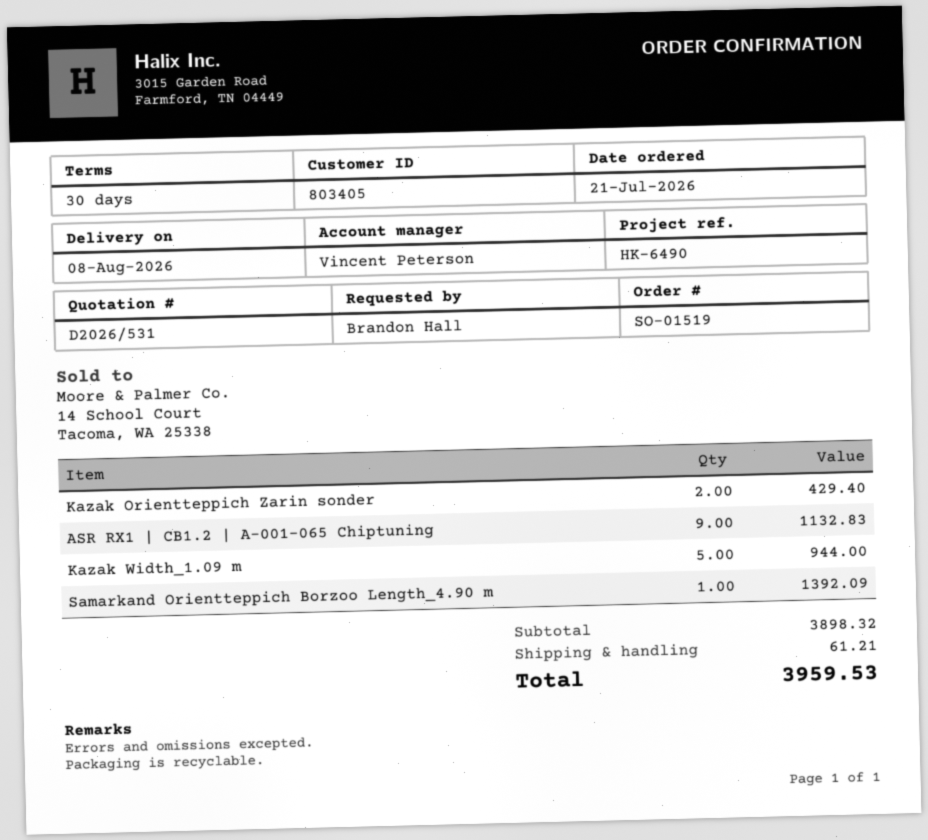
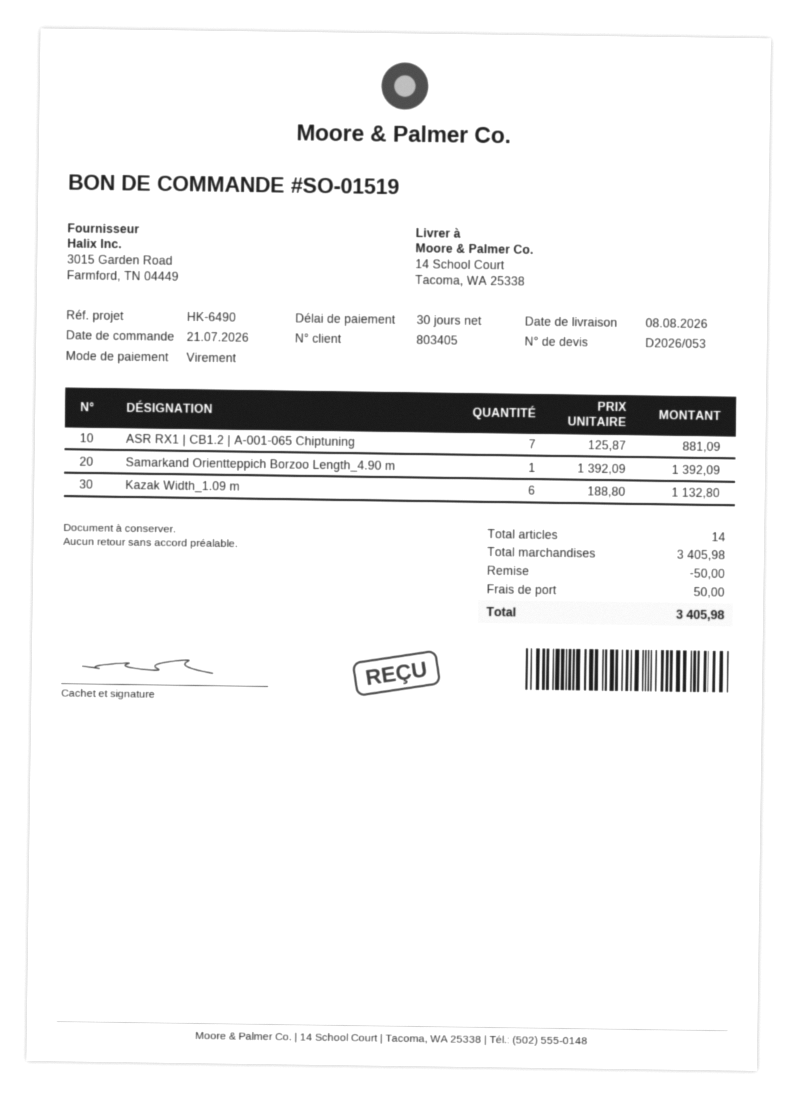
quote number: D2026/531 -> D2026/053
Kazak Orientteppich Zarin sonder: 2 for 429.40 -> none
ASR RX1 | CB1.2 | A-001-065 Chiptuning: 9 for 1132.83 -> 7 for 881.09
Kazak Width_1.09 m: 5 for 944.00 -> 6 for 1132.80
subtotal: 3898.32 -> 3405.98
discount: none -> 50.00
shipping: 61.21 -> 50.00
total: 3959.53 -> 3405.98

